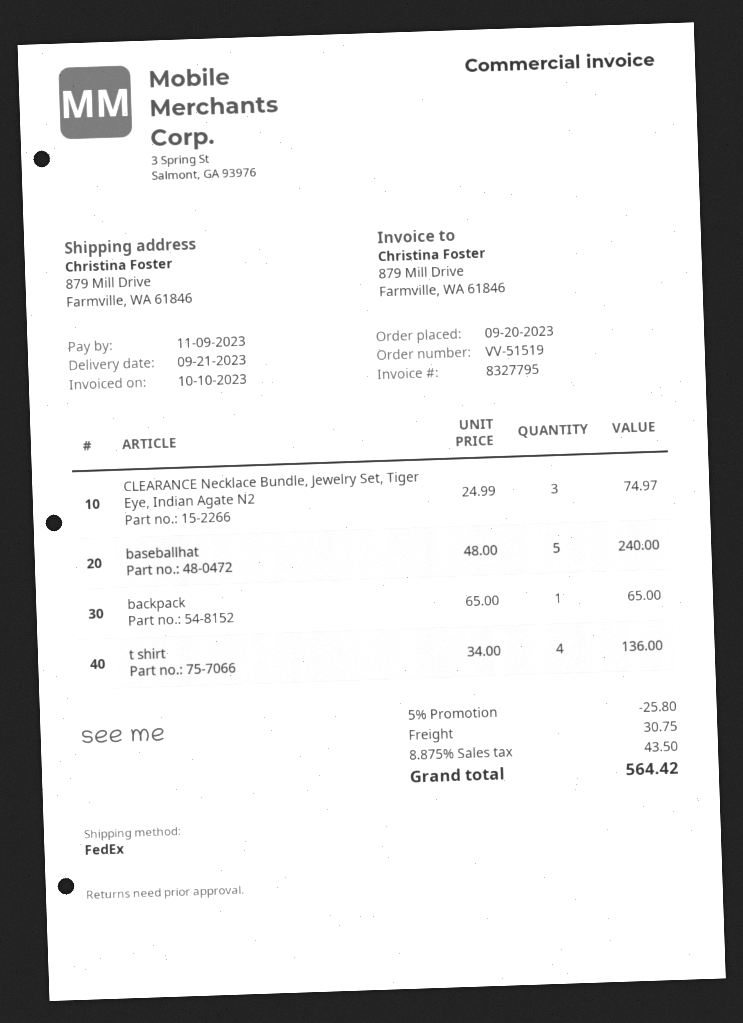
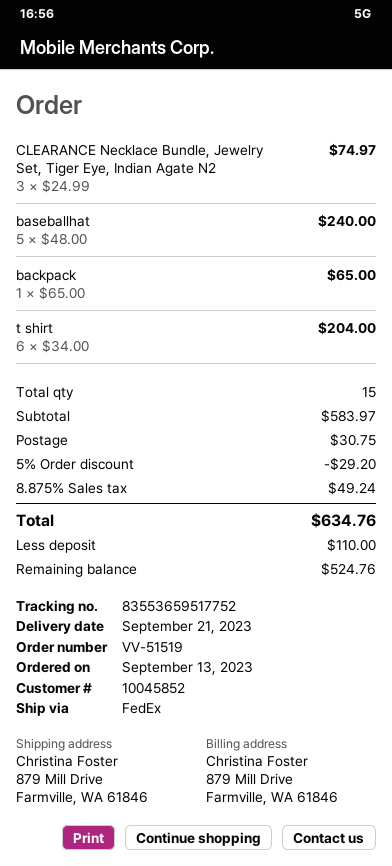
order date: 2023-09-20 -> 2023-09-13
t shirt: 4 x 34.00 = 136.00 -> 6 x 34.00 = 204.00
discount: 5% = 25.80 -> 5% = 29.20
tax: 8.875% = 43.50 -> 8.875% = 49.24
total: 564.42 -> 634.76

